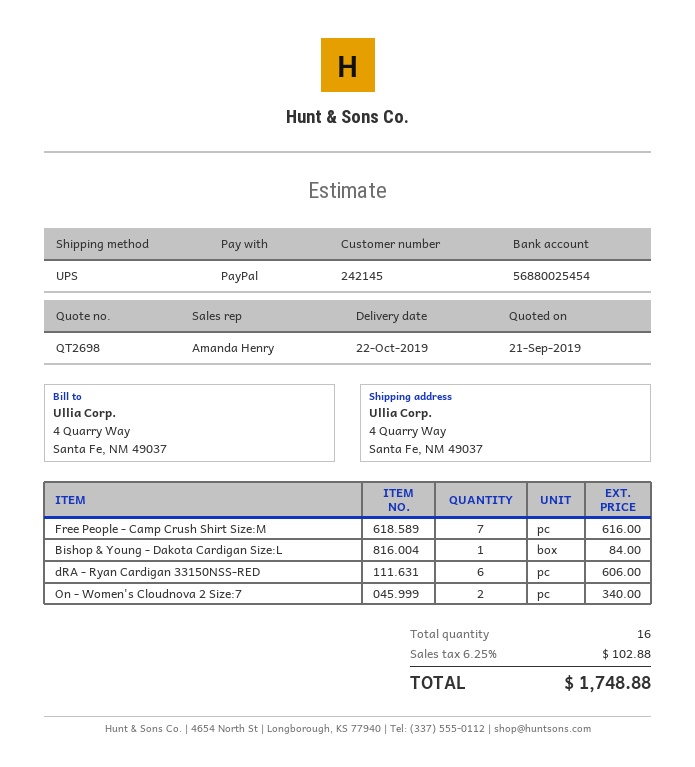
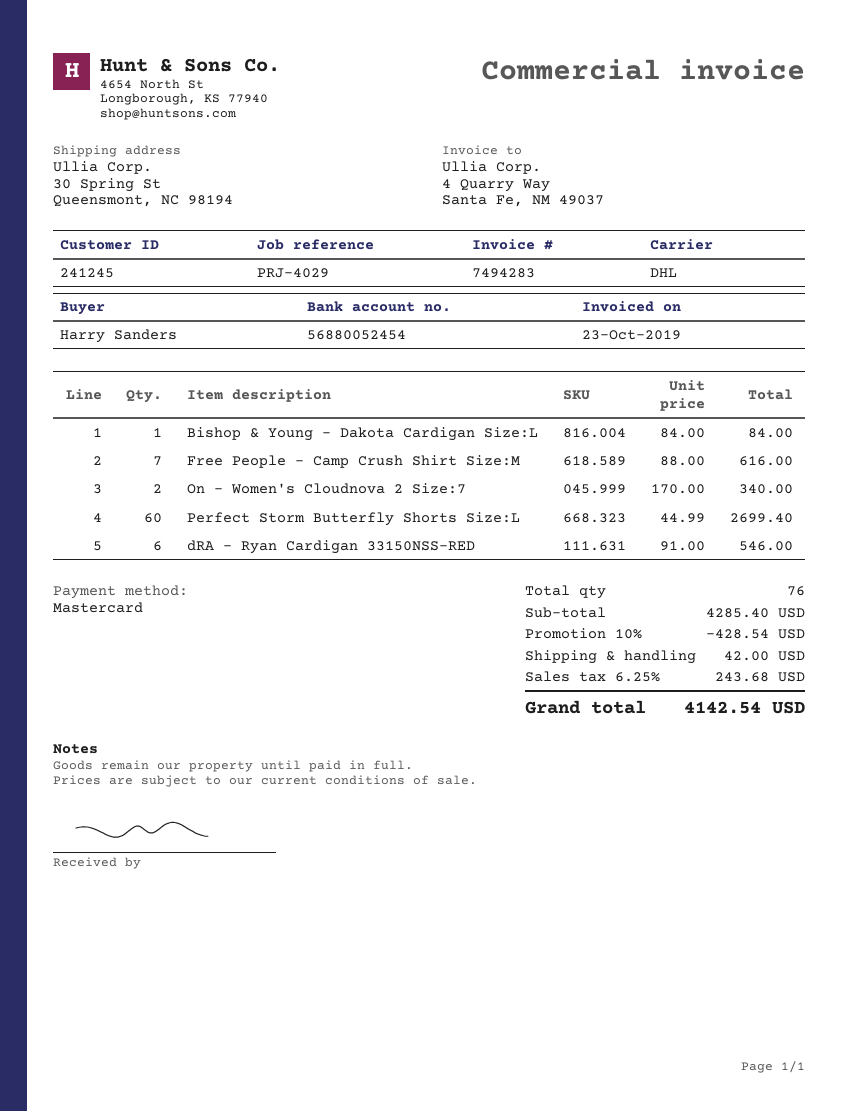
customer number: 242145 -> 241245
payment method: PayPal -> Mastercard
bank account: 56880025454 -> 56880052454
shipping method: UPS -> DHL
ship to: 4 Quarry Way, Santa Fe, NM 49037 -> 30 Spring St, Queensmont, NC 98194
dRA - Ryan Cardigan 33150NSS-RED: 6 for 606.00 -> 6 for 546.00
Perfect Storm Butterfly Shorts Size:L: none -> 60 for 2699.40
total quantity: 16 -> 76
discount: none -> 10% = 428.54
shipping: none -> 42.00
tax: 6.25% = 102.88 -> 6.25% = 243.68
total: 1748.88 -> 4142.54

